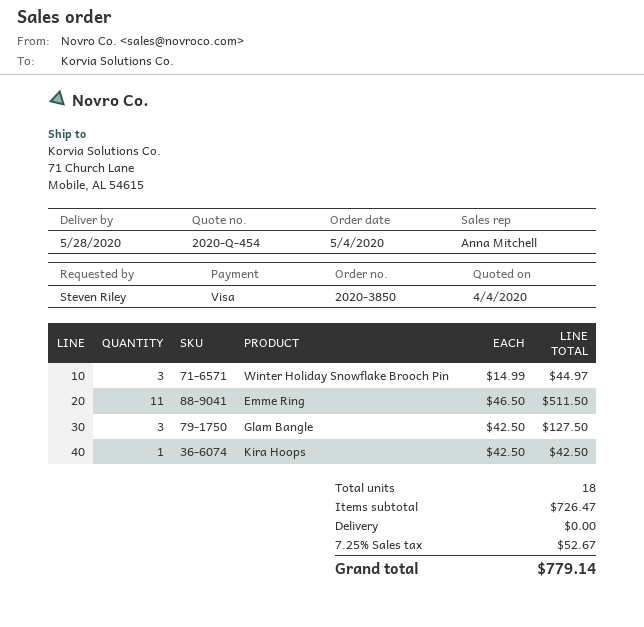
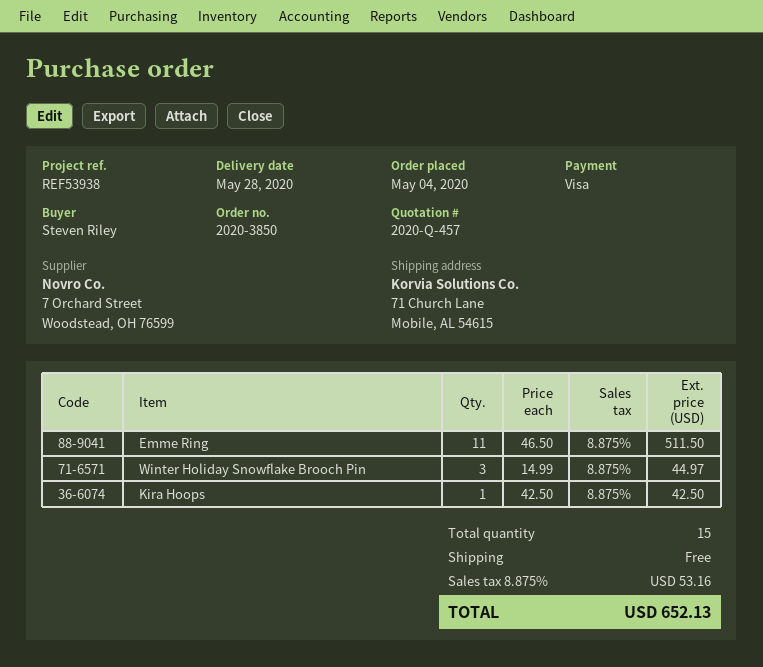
quote number: 2020-Q-454 -> 2020-Q-457
Glam Bangle: 3 x 42.50 = 127.50 -> none
total quantity: 18 -> 15
tax: 7.25% = 52.67 -> 8.875% = 53.16
total: 779.14 -> 652.13

